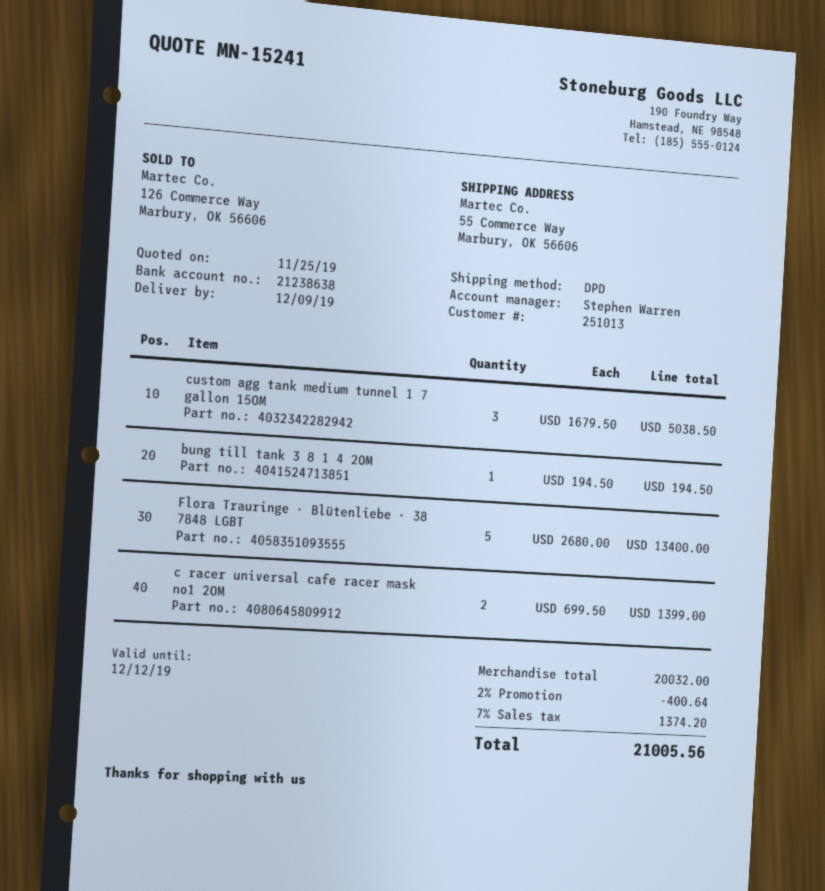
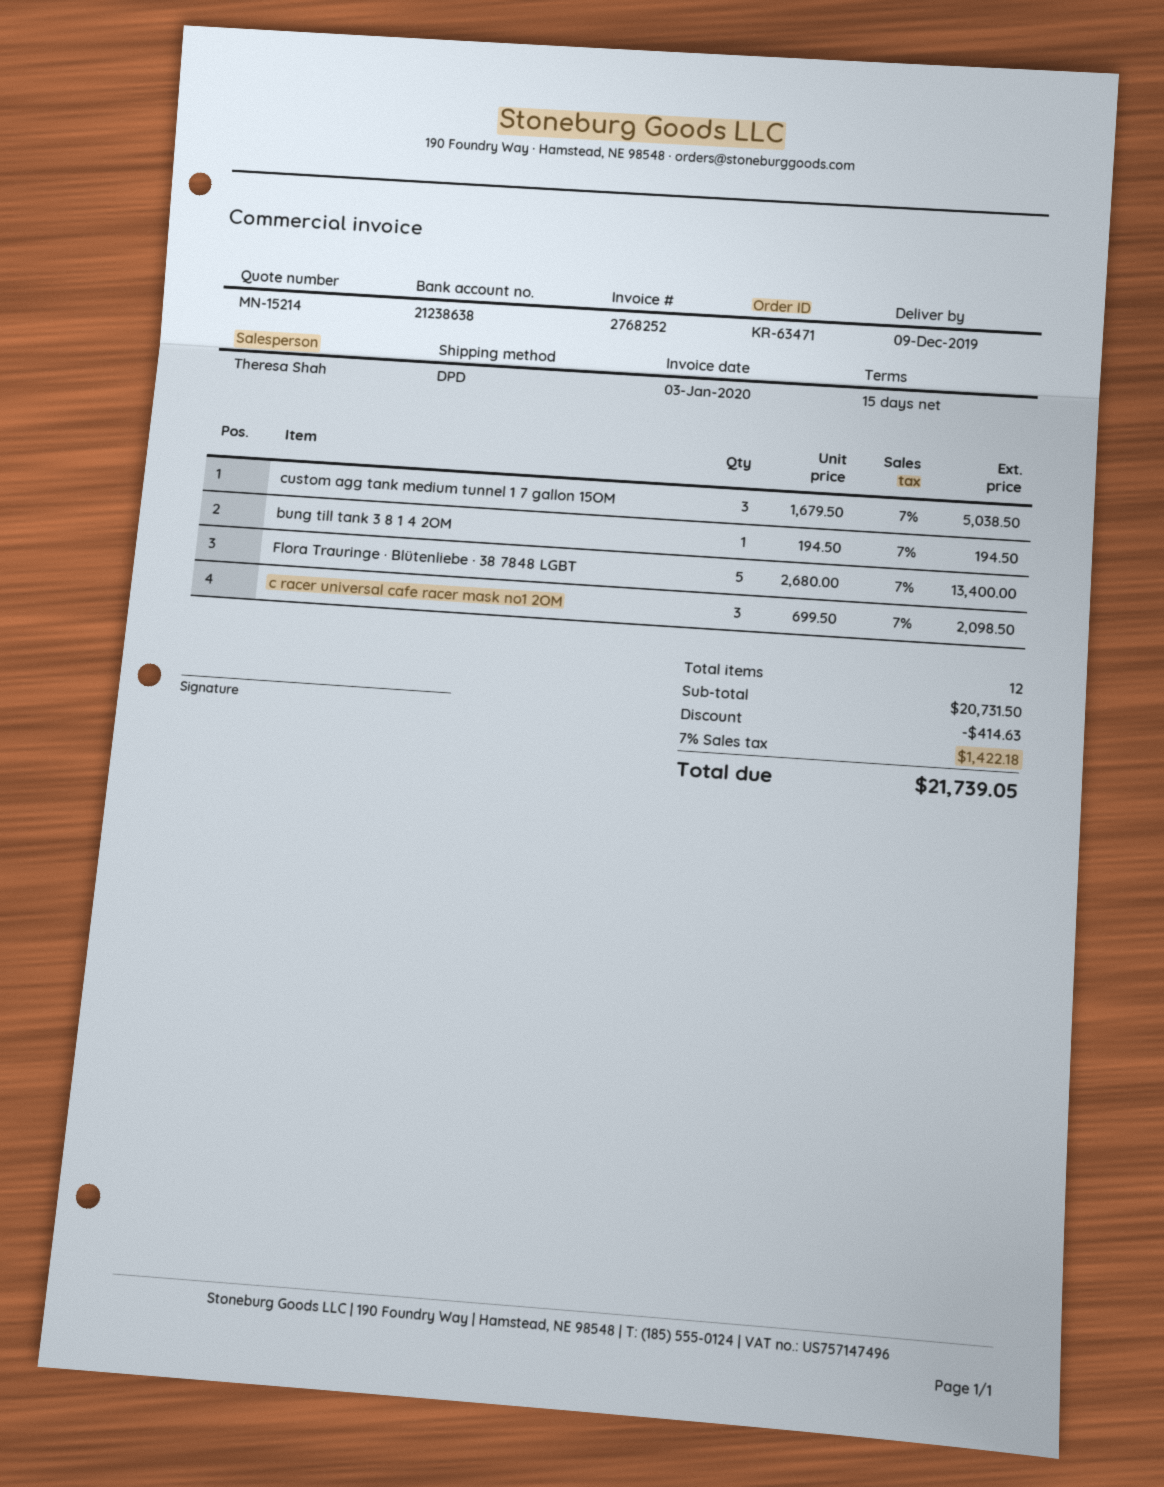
quote number: MN-15241 -> MN-15214
sales rep: Stephen Warren -> Theresa Shah
c racer universal cafe racer mask no1 2OM: 2 x 699.50 = 1399.00 -> 3 x 699.50 = 2098.50
subtotal: 20032.00 -> 20731.50
discount: 400.64 -> 414.63
tax: 7% = 1374.20 -> 7% = 1422.18
total: 21005.56 -> 21739.05

